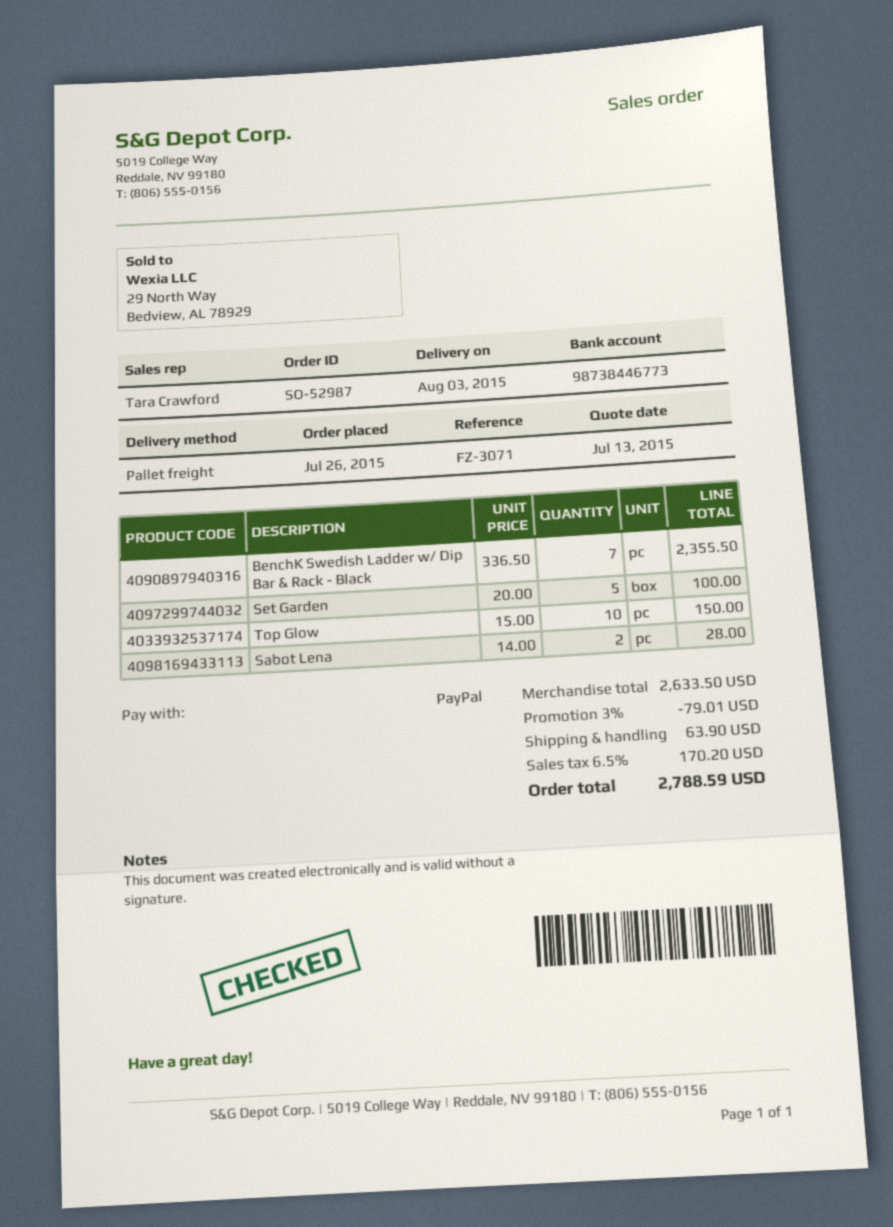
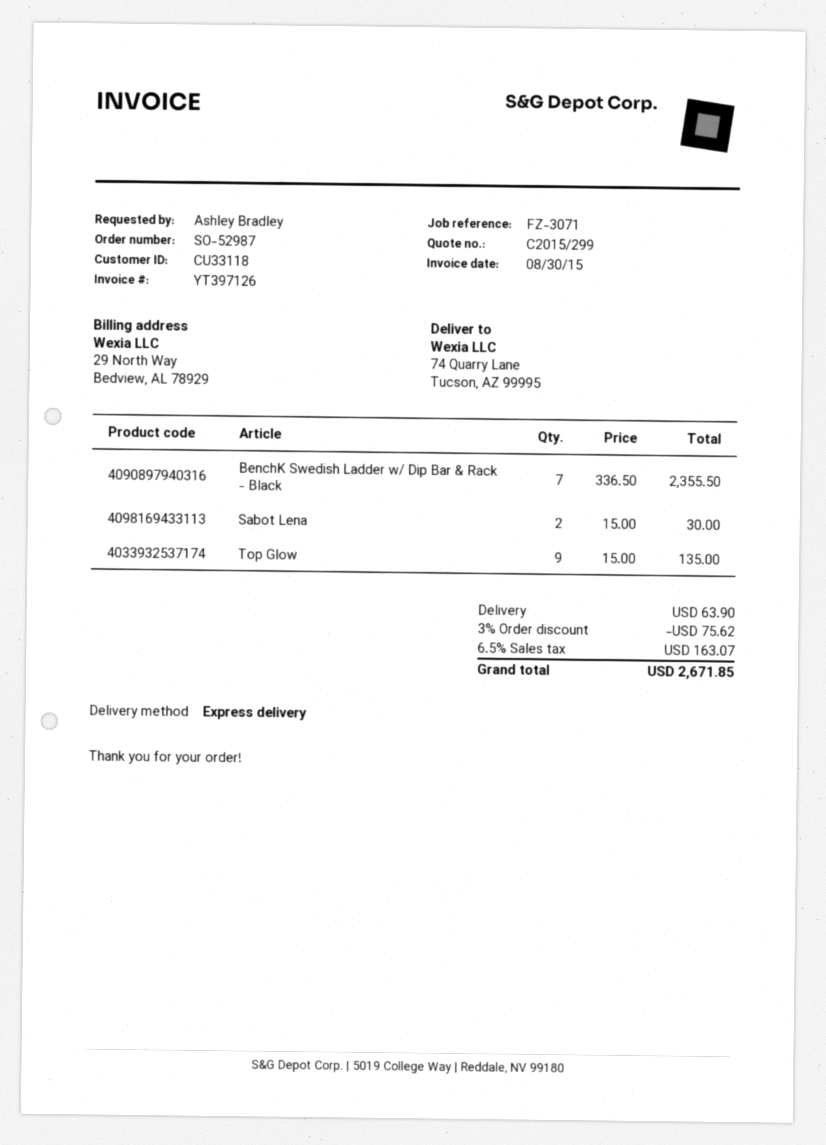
shipping method: pallet freight -> express
Set Garden: 5 x 20.00 = 100.00 -> none
Top Glow: 10 x 15.00 = 150.00 -> 9 x 15.00 = 135.00
Sabot Lena: 2 x 14.00 = 28.00 -> 2 x 15.00 = 30.00
discount: 3% = 79.01 -> 3% = 75.62
tax: 6.5% = 170.20 -> 6.5% = 163.07
total: 2788.59 -> 2671.85

